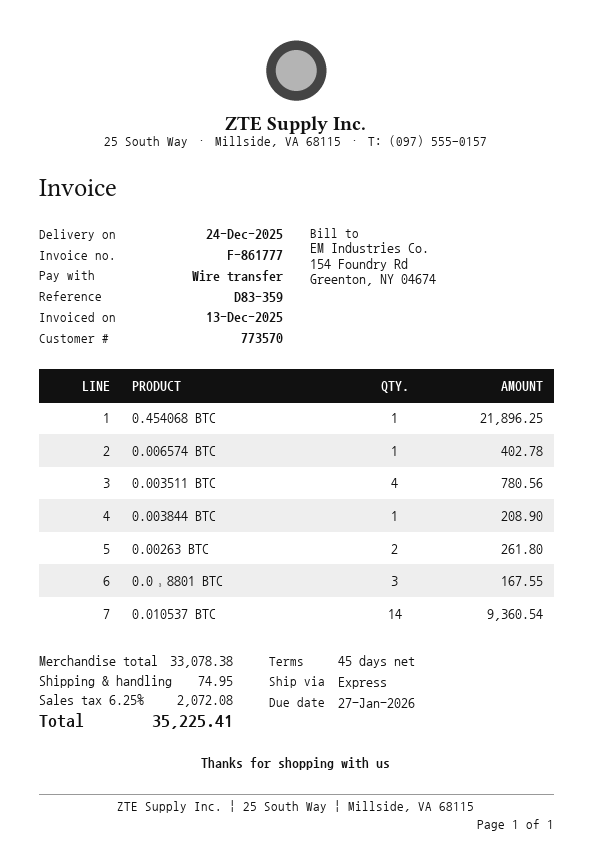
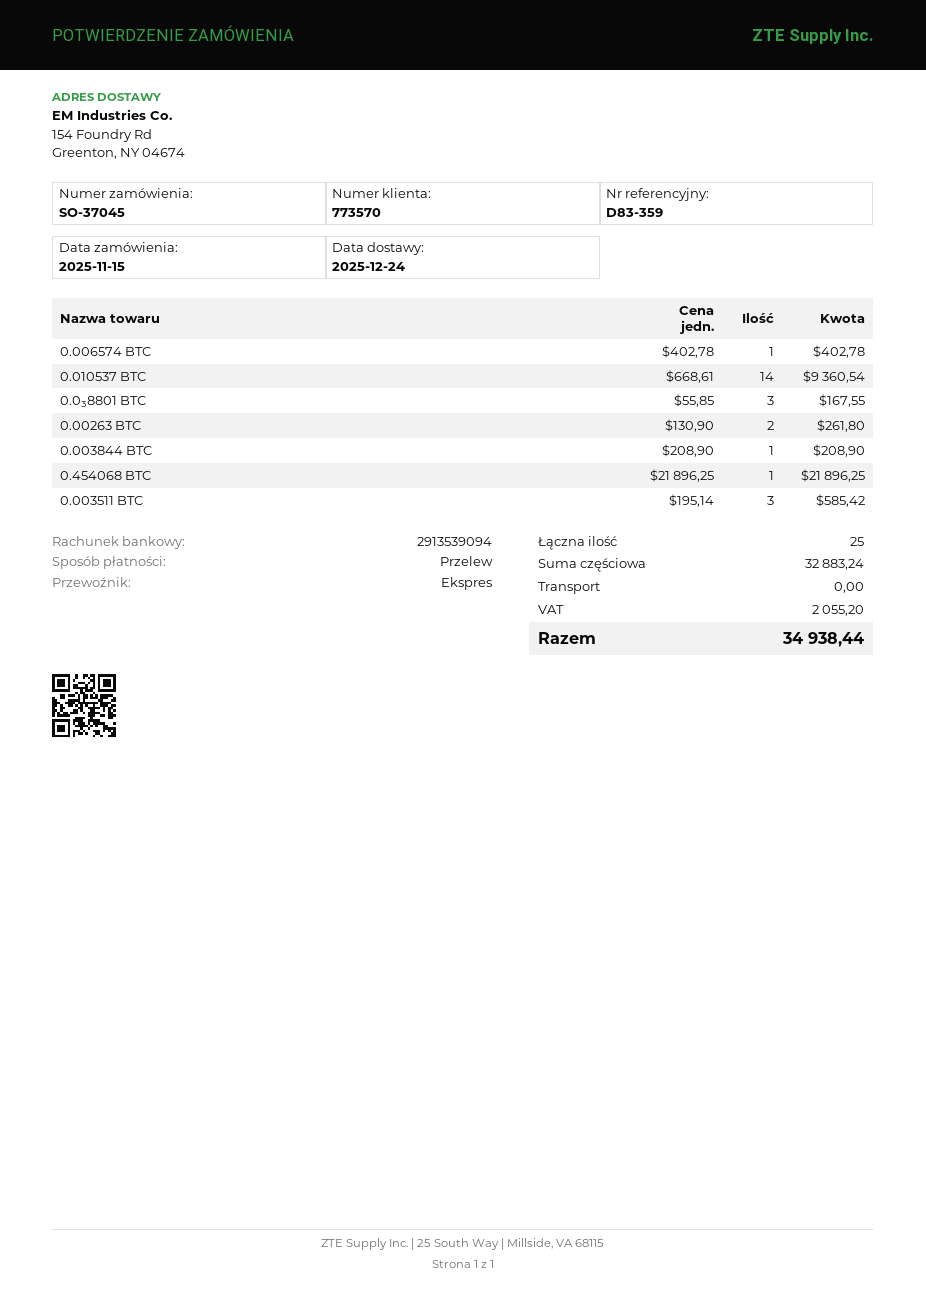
0.003511 BTC: 4 for 780.56 -> 3 for 585.42
subtotal: 33078.38 -> 32883.24
shipping: 74.95 -> 0.00
tax: 2072.08 -> 2055.20
total: 35225.41 -> 34938.44

